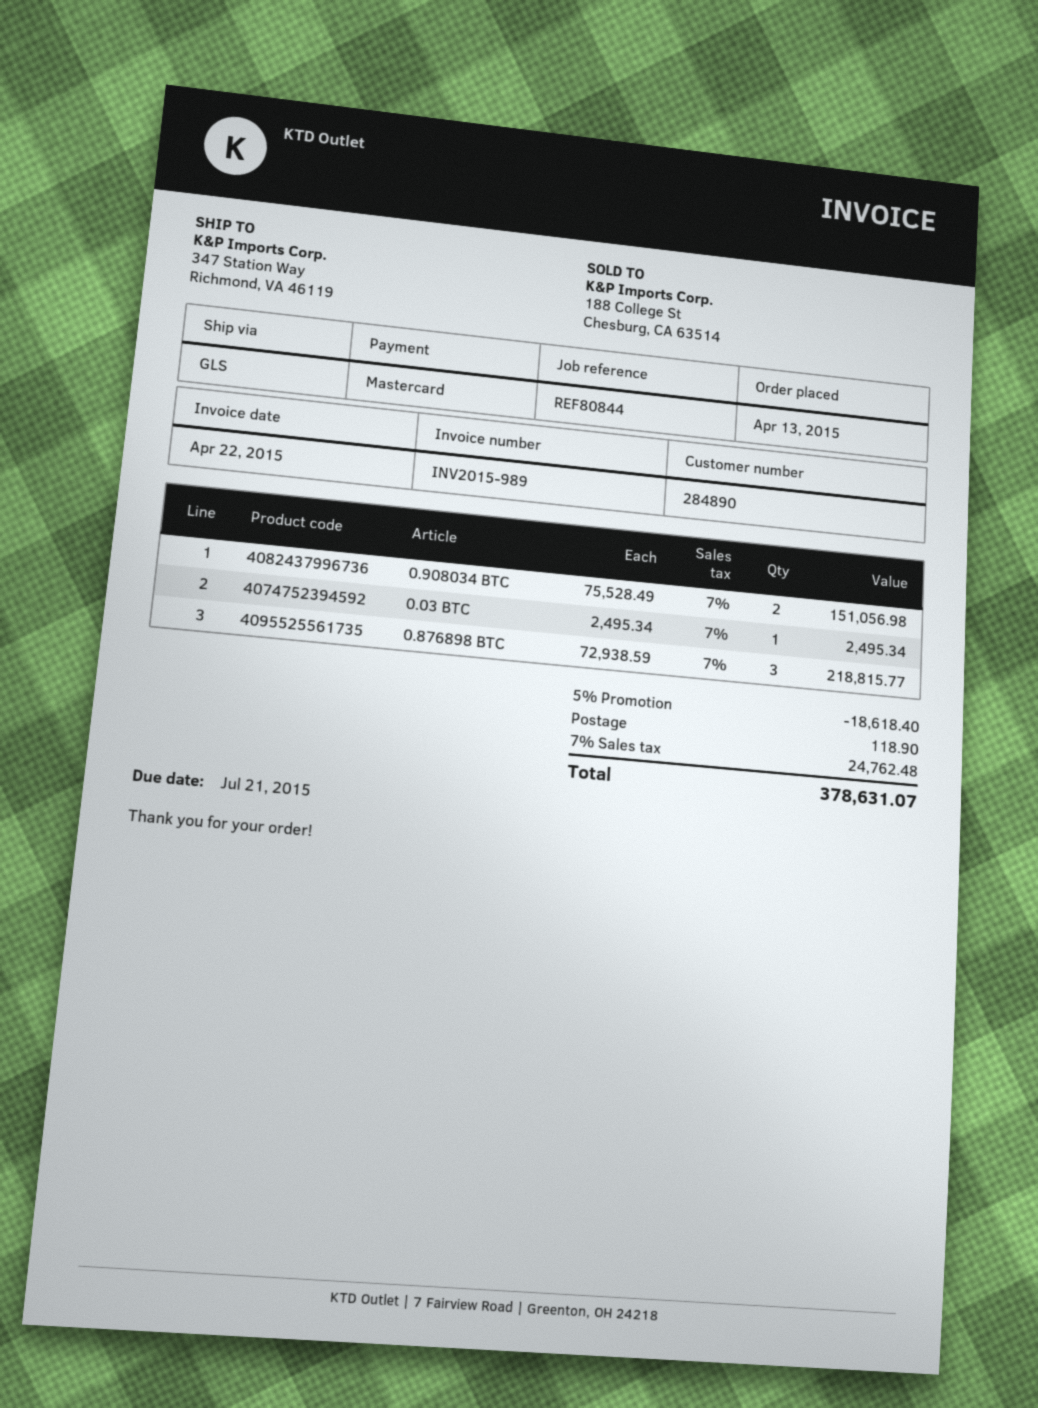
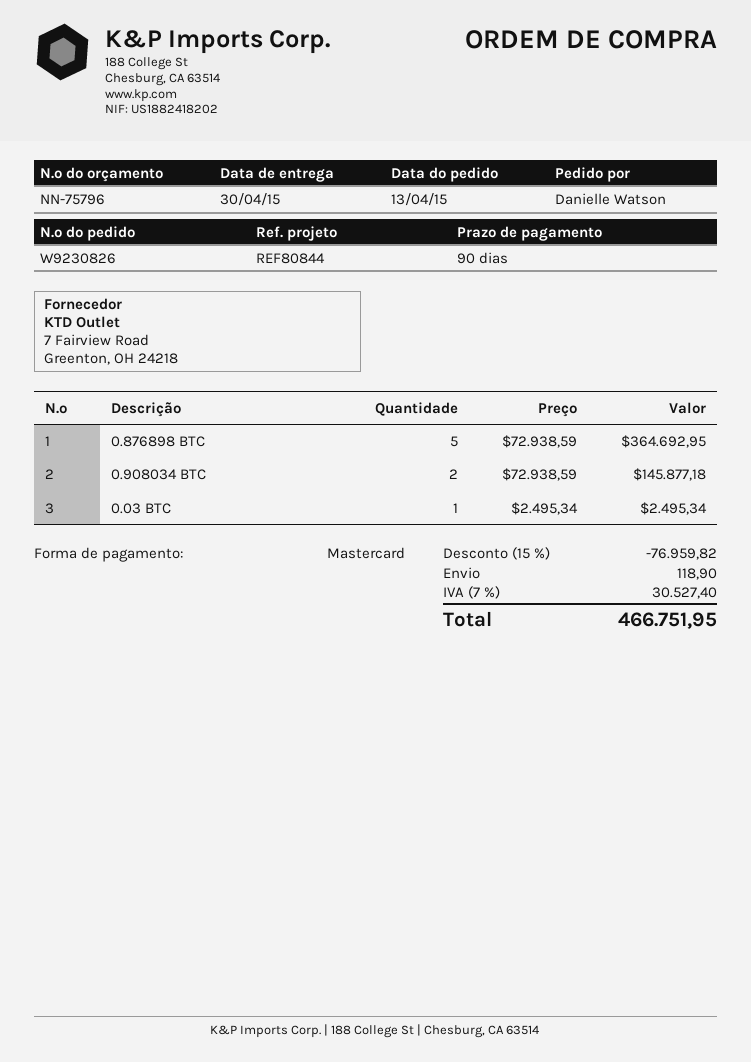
0.908034 BTC: 2 x 75528.49 = 151056.98 -> 2 x 72938.59 = 145877.18
0.876898 BTC: 3 x 72938.59 = 218815.77 -> 5 x 72938.59 = 364692.95
discount: 5% = 18618.40 -> 15% = 76959.82
tax: 7% = 24762.48 -> 7% = 30527.40
total: 378631.07 -> 466751.95

